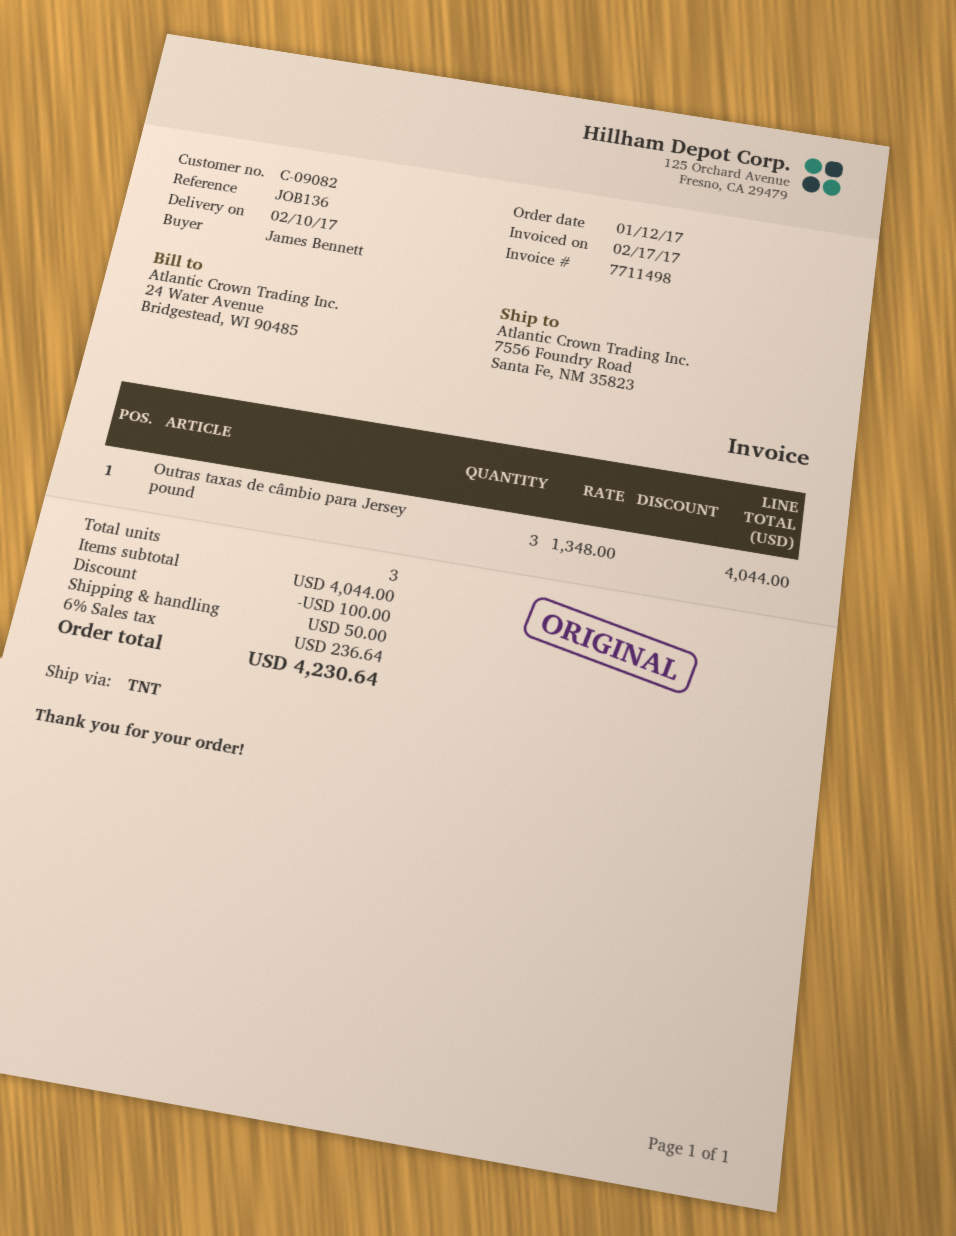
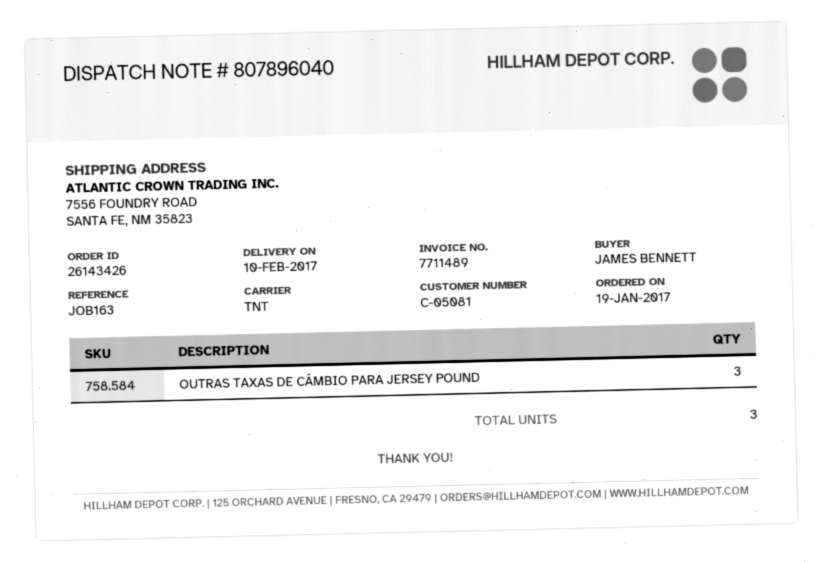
order date: 2017-01-12 -> 2017-01-19
invoice number: 7711498 -> 7711489
customer number: C-09082 -> C-05081
reference: JOB136 -> JOB163

